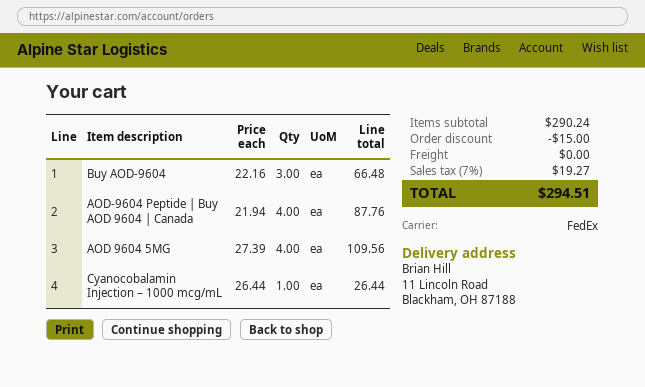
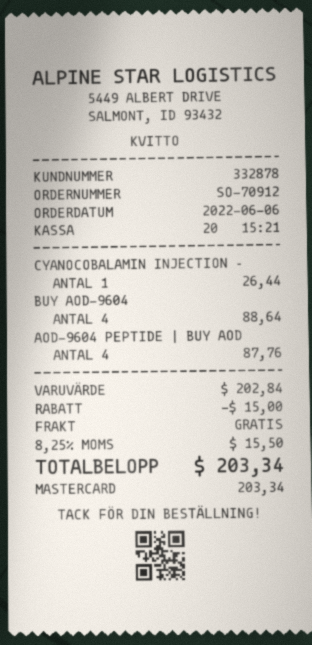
Buy AOD-9604: 3 for 66.48 -> 4 for 88.64
AOD 9604 5MG: 4 for 109.56 -> none
subtotal: 290.24 -> 202.84
tax: 7% = 19.27 -> 8.25% = 15.50
total: 294.51 -> 203.34

